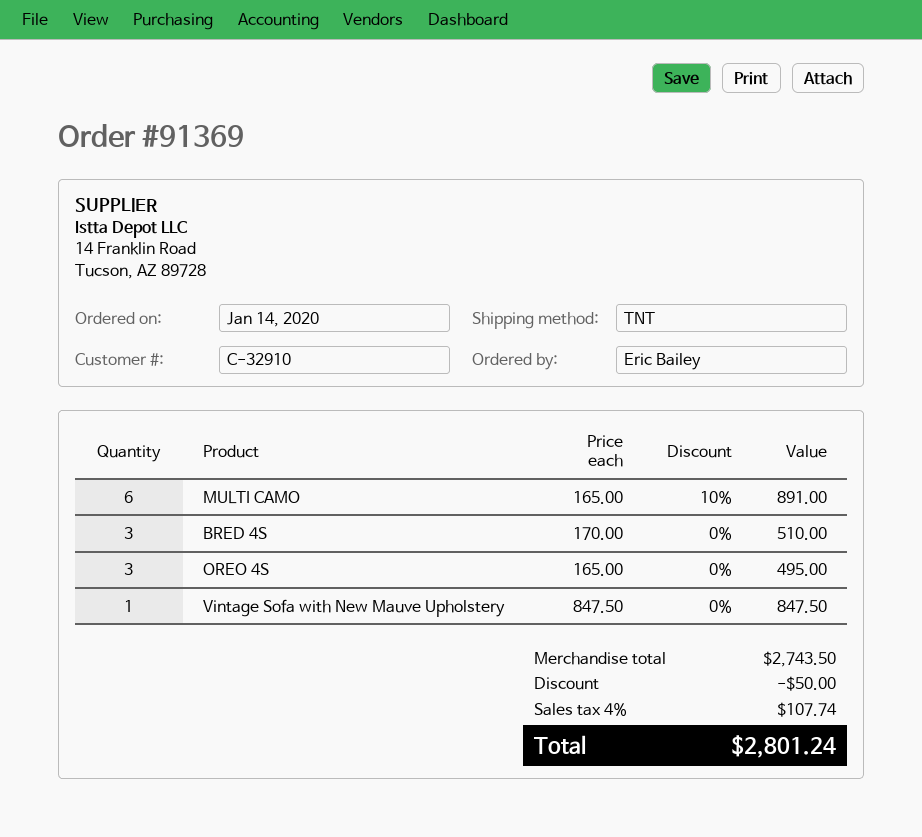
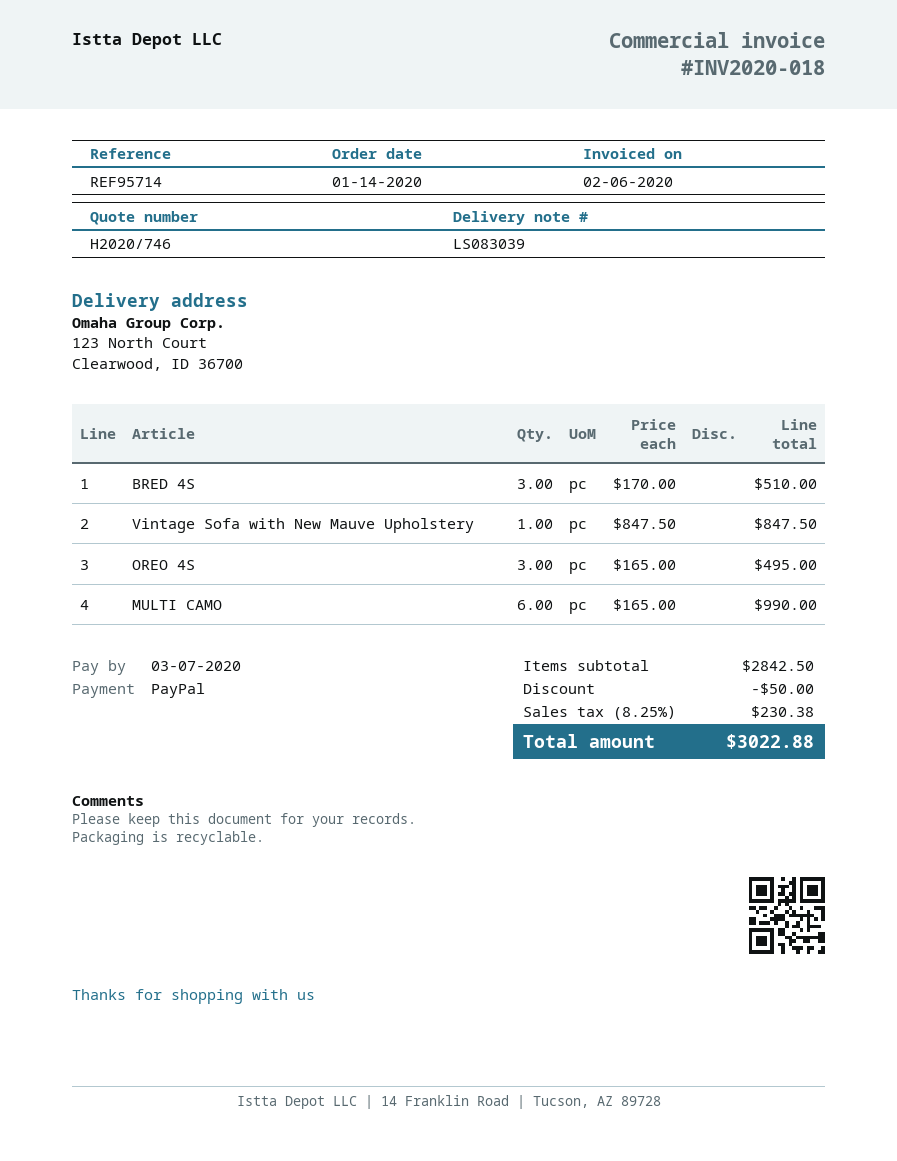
MULTI CAMO: 6 x 165.00 - 10% = 891.00 -> 6 x 165.00 = 990.00
subtotal: 2743.50 -> 2842.50
tax: 4% = 107.74 -> 8.25% = 230.38
total: 2801.24 -> 3022.88

